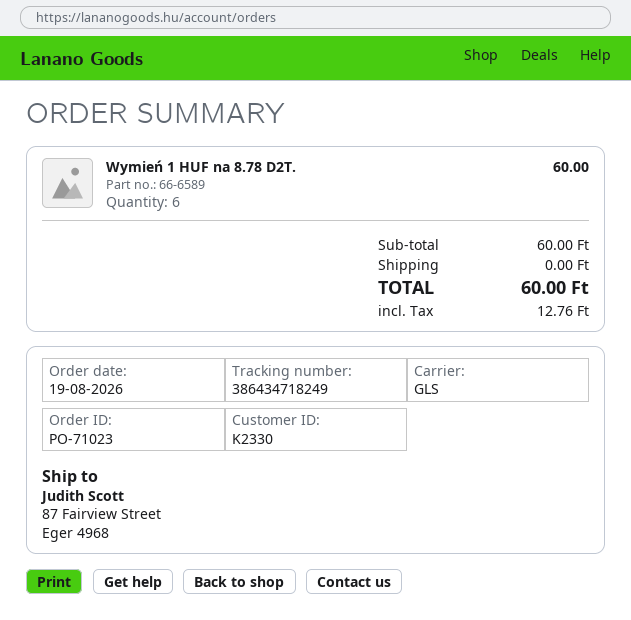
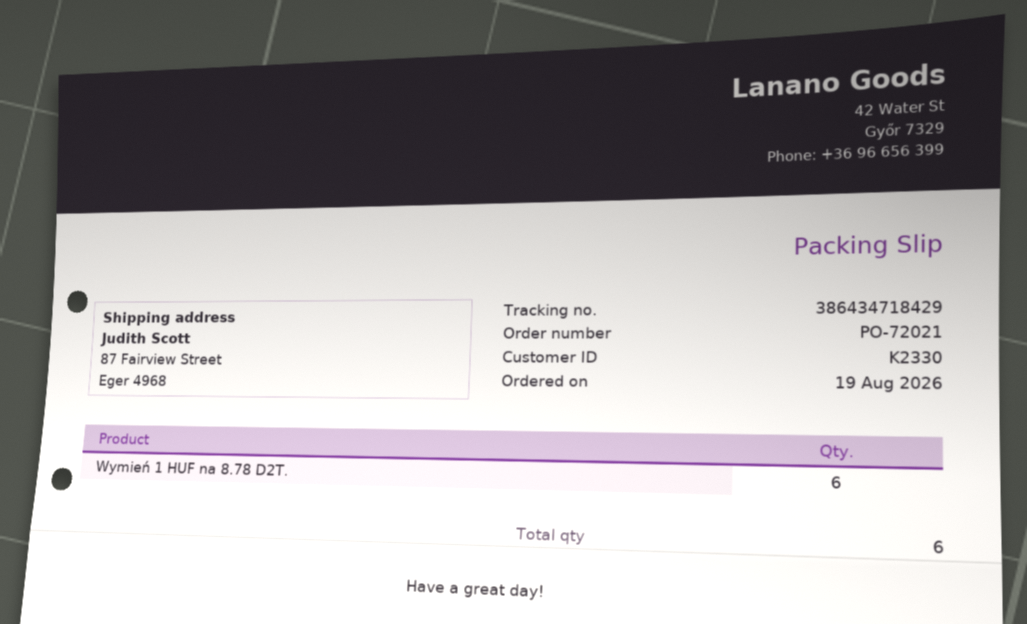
order number: PO-71023 -> PO-72021
tracking number: 386434718249 -> 386434718429

